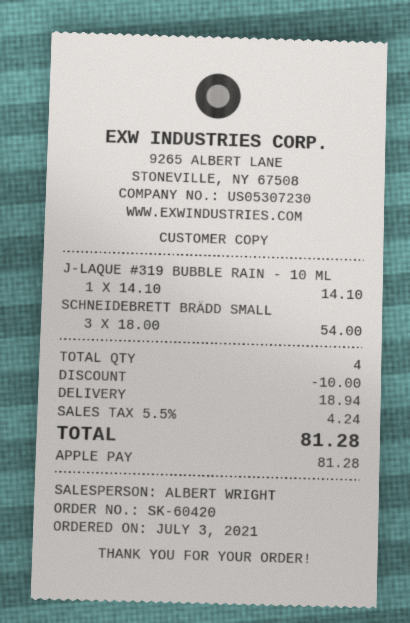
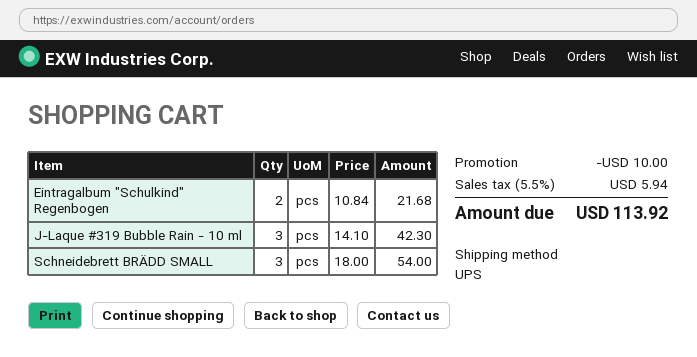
J-LAQUE #319 BUBBLE RAIN - 10 ML: 1 x 14.10 = 14.10 -> 3 x 14.10 = 42.30
Eintragalbum "Schulkind" Regenbogen: none -> 2 x 10.84 = 21.68
shipping: 18.94 -> none
tax: 5.5% = 4.24 -> 5.5% = 5.94
total: 81.28 -> 113.92

